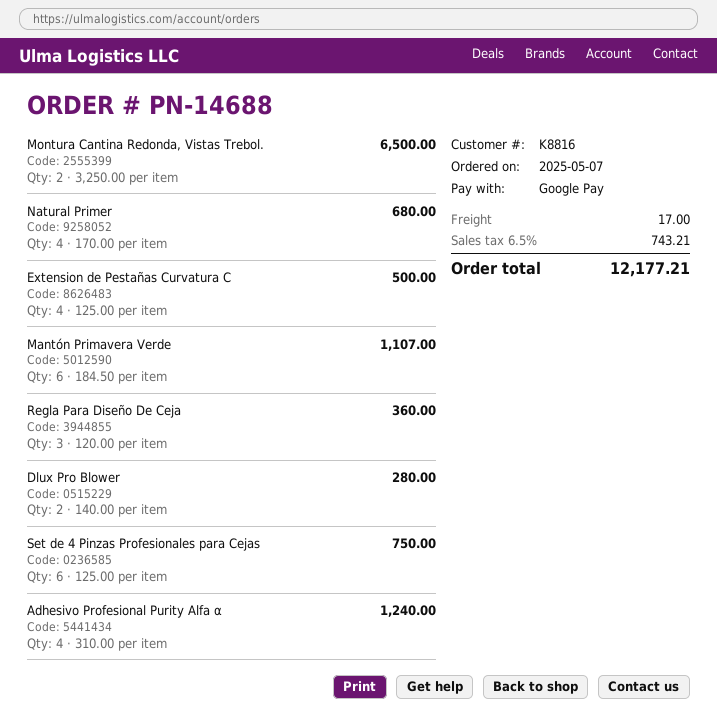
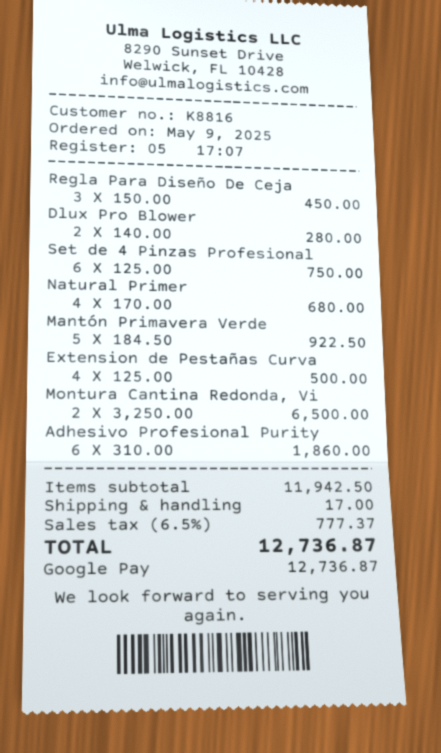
order date: 2025-05-07 -> 2025-05-09
Mantón Primavera Verde: 6 x 184.50 = 1107.00 -> 5 x 184.50 = 922.50
Regla Para Diseño De Ceja: 3 x 120.00 = 360.00 -> 3 x 150.00 = 450.00
Adhesivo Profesional Purity Alfa α: 4 x 310.00 = 1240.00 -> 6 x 310.00 = 1860.00
tax: 6.5% = 743.21 -> 6.5% = 777.37
total: 12177.21 -> 12736.87

